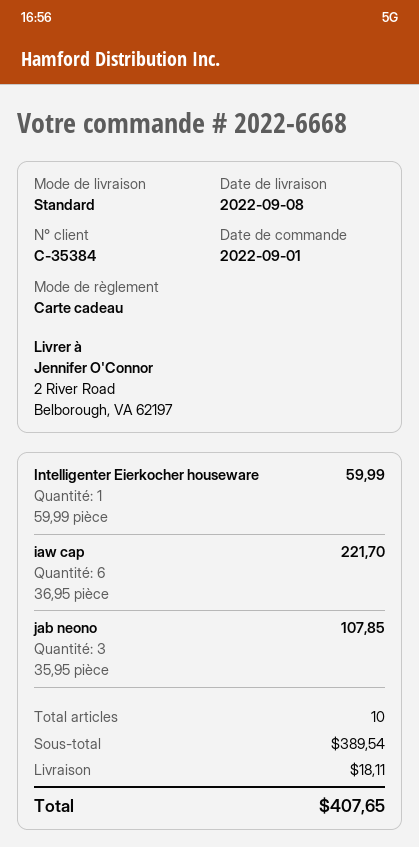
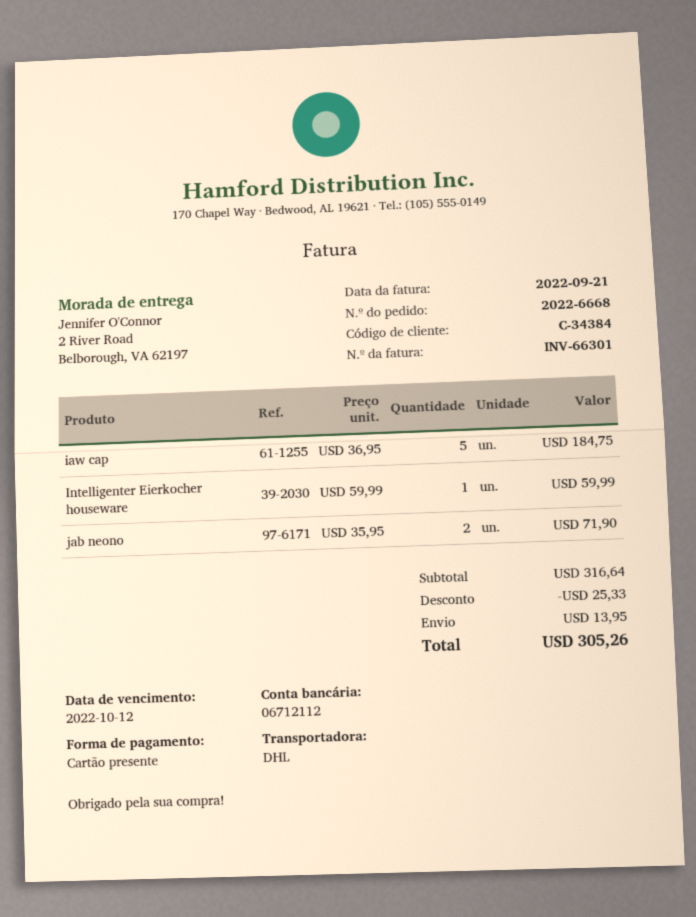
customer number: C-35384 -> C-34384
shipping method: standard -> DHL
iaw cap: 6 x 36.95 = 221.70 -> 5 x 36.95 = 184.75
jab neono: 3 x 35.95 = 107.85 -> 2 x 35.95 = 71.90
subtotal: 389.54 -> 316.64
discount: none -> 25.33
shipping: 18.11 -> 13.95
total: 407.65 -> 305.26

